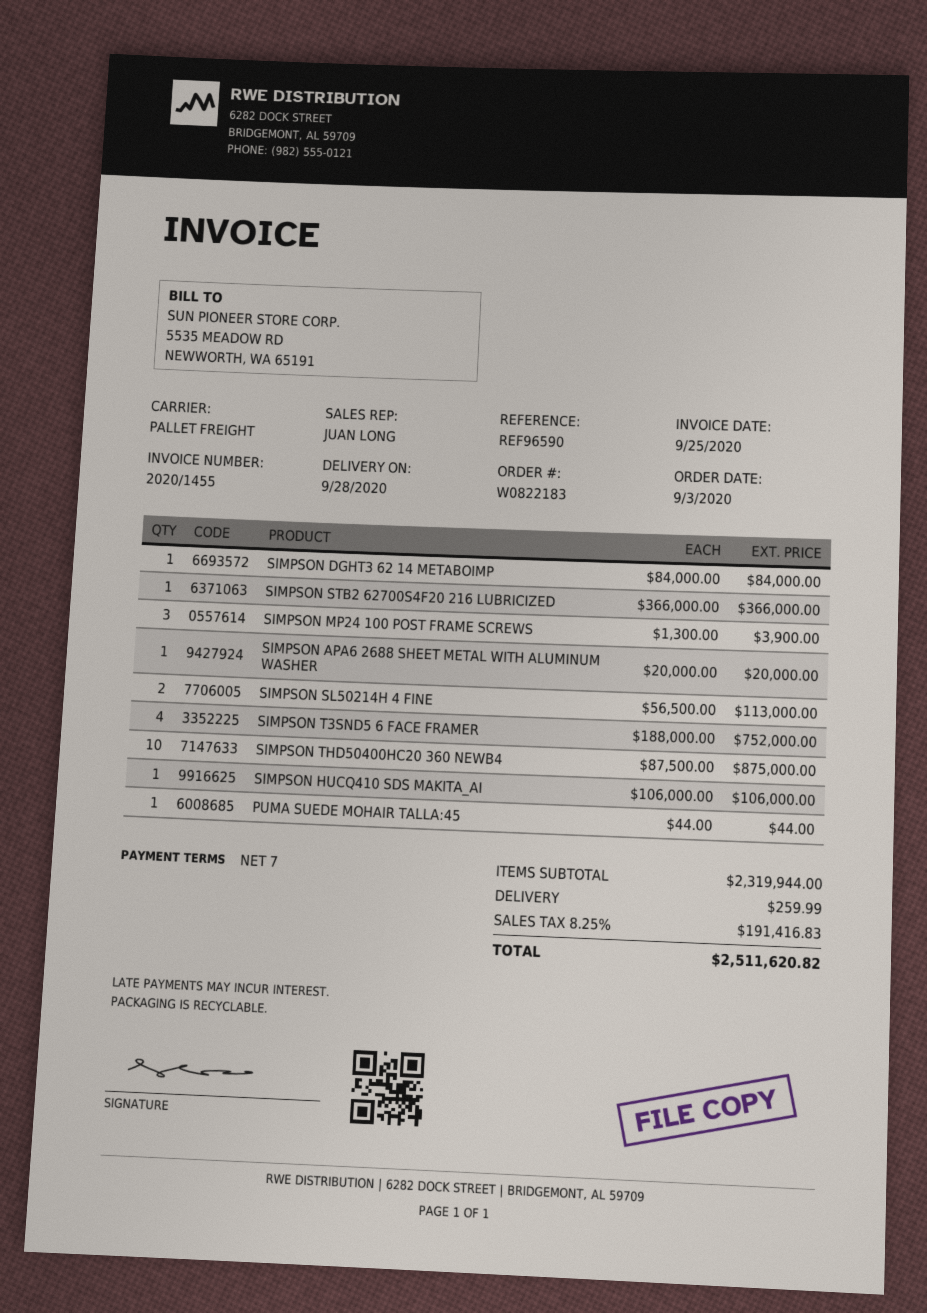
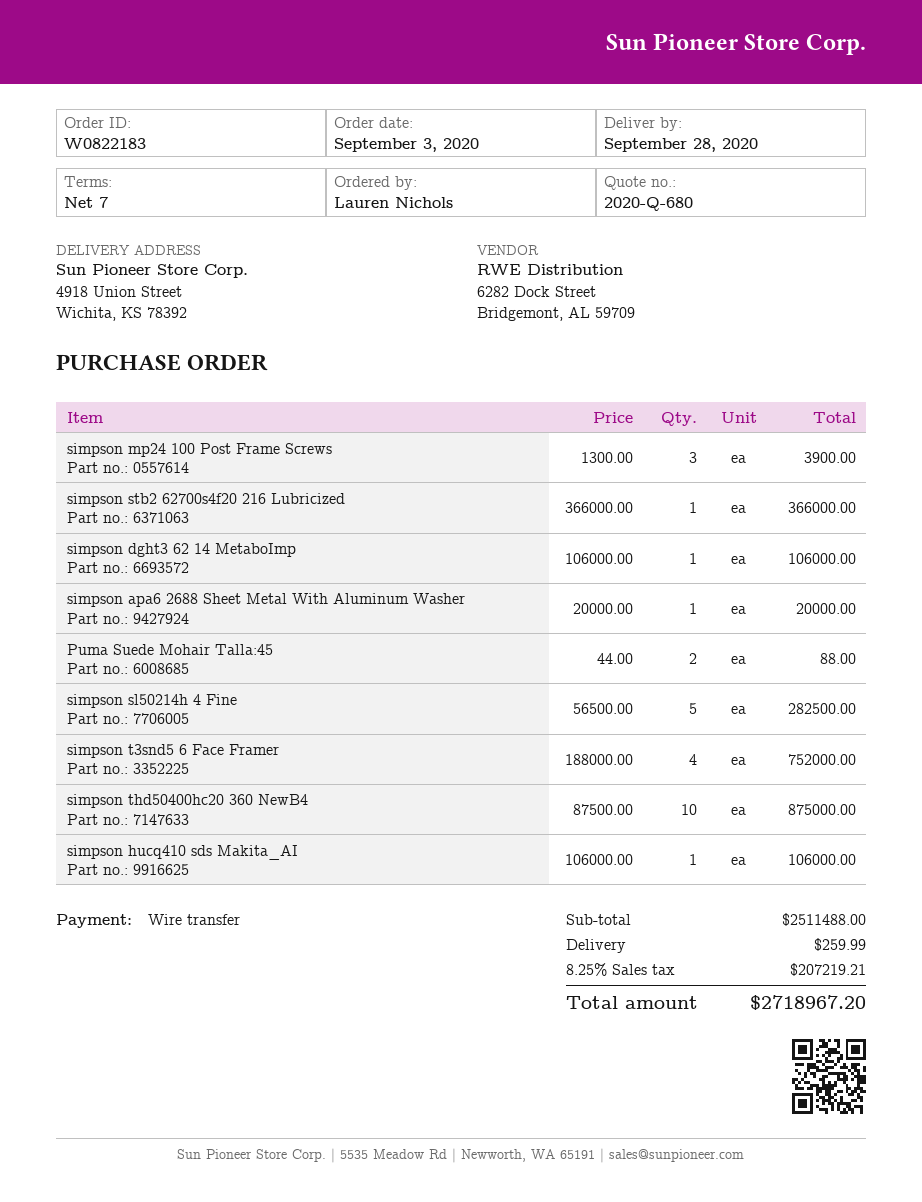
SIMPSON DGHT3 62 14 METABOIMP: 1 x 84000.00 = 84000.00 -> 1 x 106000.00 = 106000.00
SIMPSON SL50214H 4 FINE: 2 x 56500.00 = 113000.00 -> 5 x 56500.00 = 282500.00
PUMA SUEDE MOHAIR TALLA:45: 1 x 44.00 = 44.00 -> 2 x 44.00 = 88.00
subtotal: 2319944.00 -> 2511488.00
tax: 8.25% = 191416.83 -> 8.25% = 207219.21
total: 2511620.82 -> 2718967.20

